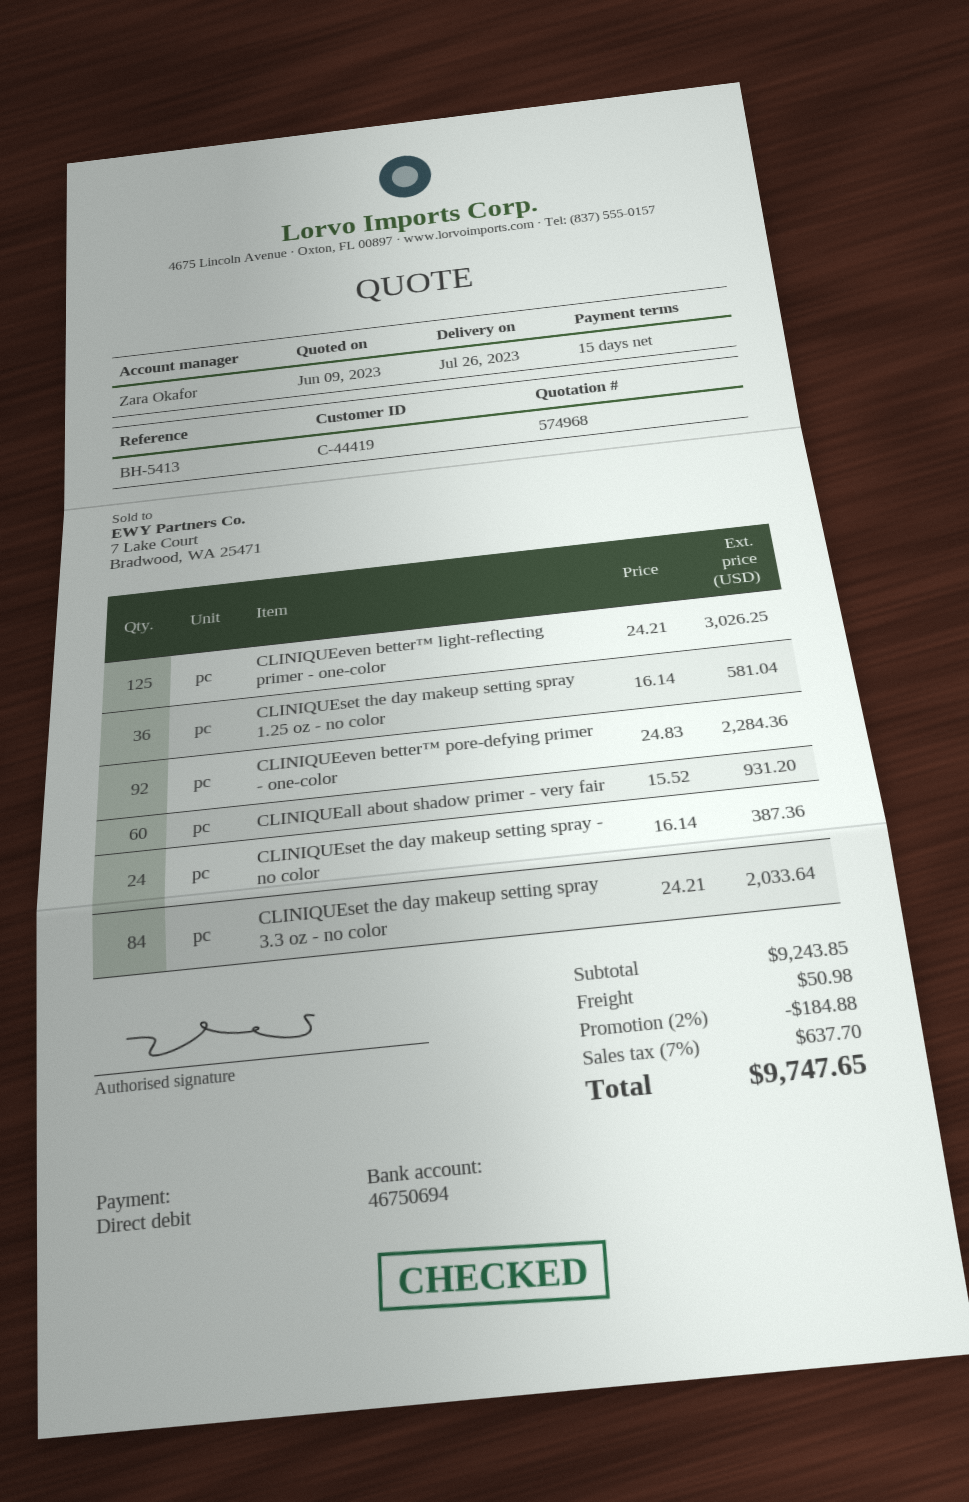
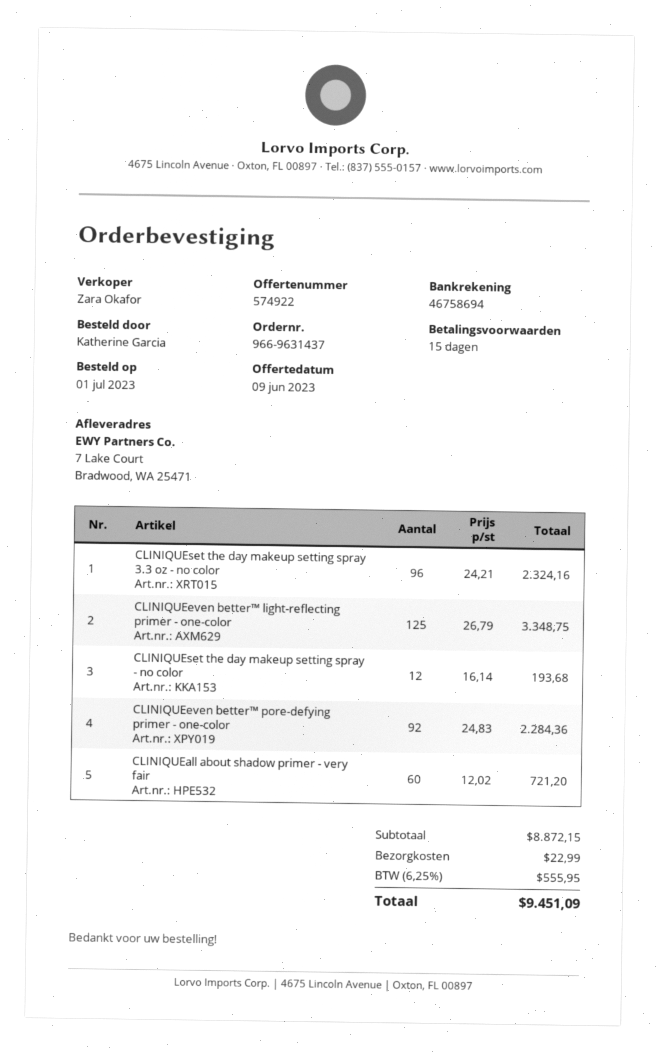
quote number: 574968 -> 574922
bank account: 46750694 -> 46758694
CLINIQUEeven better™ light-reflecting primer - one-color: 125 x 24.21 = 3026.25 -> 125 x 26.79 = 3348.75
CLINIQUEset the day makeup setting spray 1.25 oz - no color: 36 x 16.14 = 581.04 -> none
CLINIQUEall about shadow primer - very fair: 60 x 15.52 = 931.20 -> 60 x 12.02 = 721.20
CLINIQUEset the day makeup setting spray - no color: 24 x 16.14 = 387.36 -> 12 x 16.14 = 193.68
CLINIQUEset the day makeup setting spray 3.3 oz - no color: 84 x 24.21 = 2033.64 -> 96 x 24.21 = 2324.16
subtotal: 9243.85 -> 8872.15
discount: 2% = 184.88 -> none
shipping: 50.98 -> 22.99
tax: 7% = 637.70 -> 6.25% = 555.95
total: 9747.65 -> 9451.09

